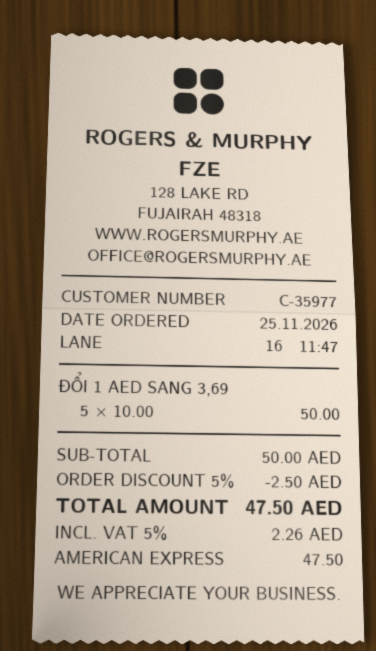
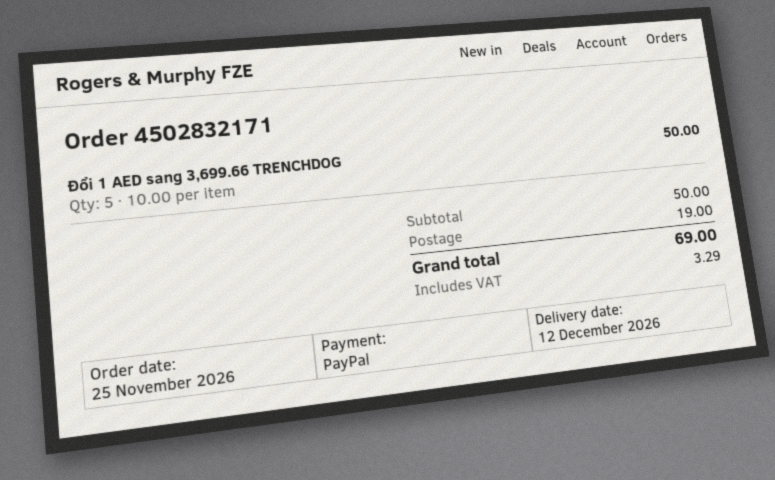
payment method: American Express -> PayPal
discount: 5% = 2.50 -> none
shipping: none -> 19.00
tax: 2.26 -> 3.29
total: 47.50 -> 69.00

